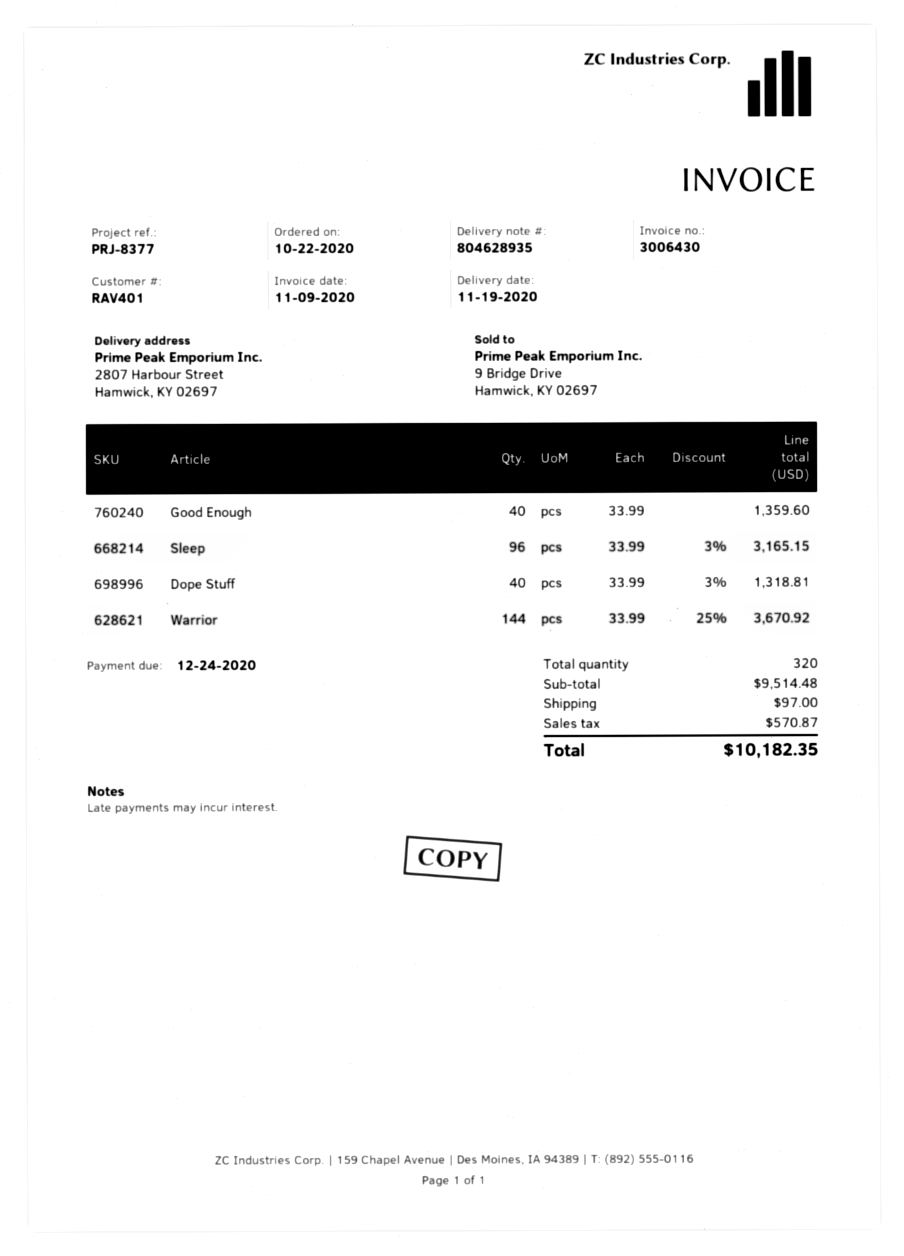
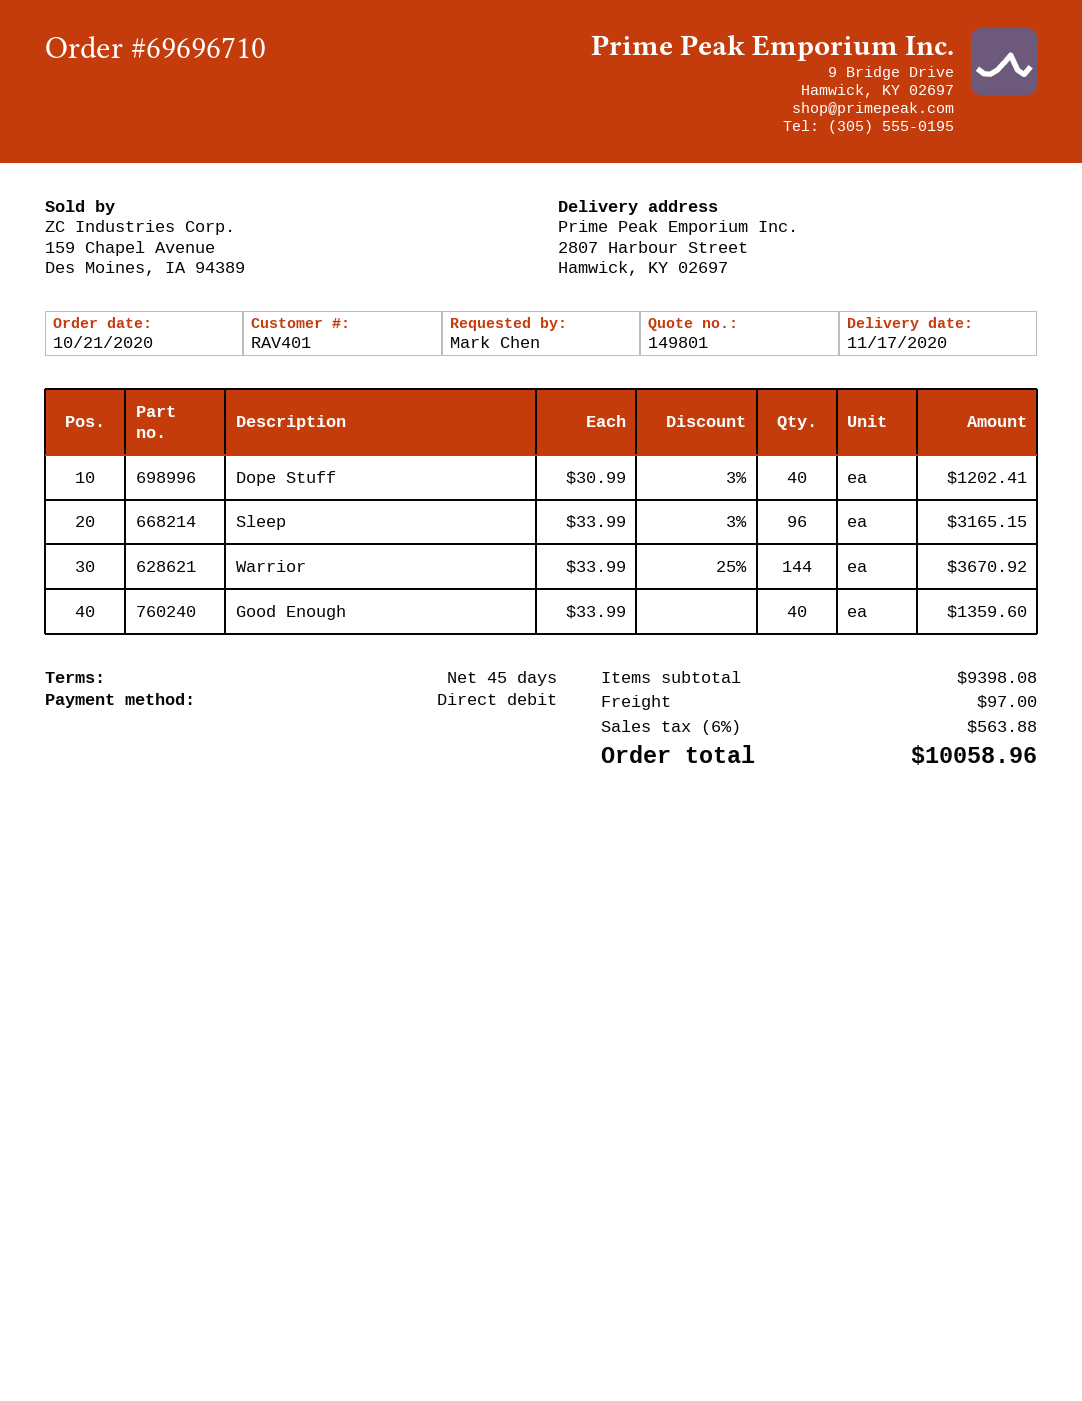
order date: 2020-10-22 -> 2020-10-21
delivery date: 2020-11-19 -> 2020-11-17
Dope Stuff: 40 x 33.99 - 3% = 1318.81 -> 40 x 30.99 - 3% = 1202.41
subtotal: 9514.48 -> 9398.08
tax: 570.87 -> 563.88
total: 10182.35 -> 10058.96

